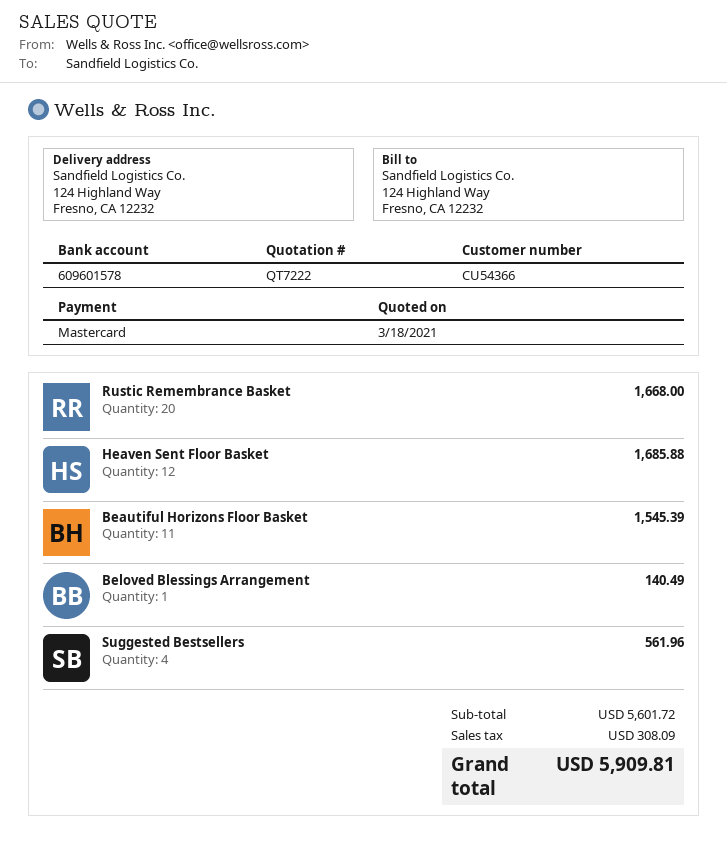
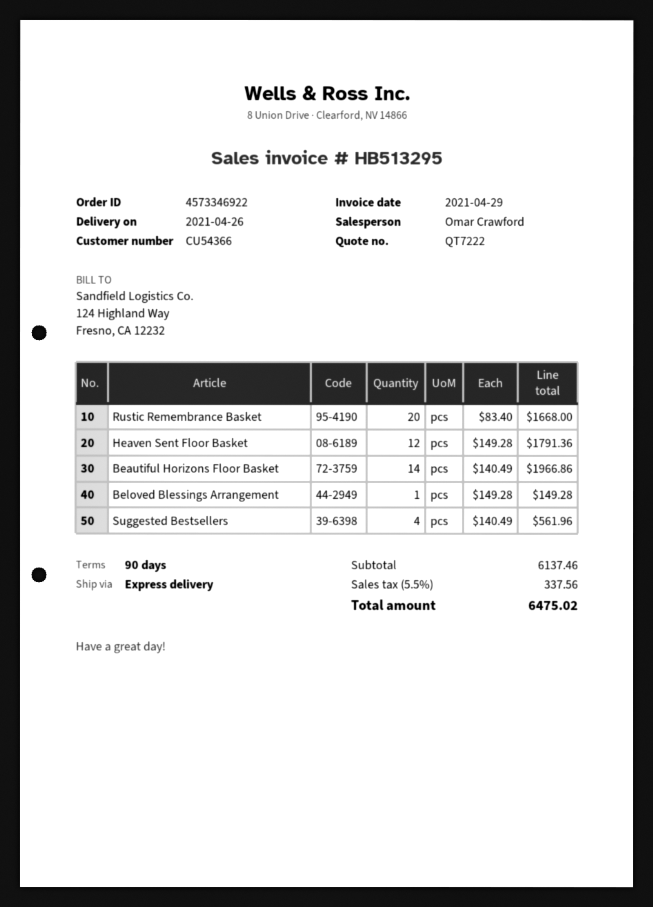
Heaven Sent Floor Basket: 12 for 1685.88 -> 12 for 1791.36
Beautiful Horizons Floor Basket: 11 for 1545.39 -> 14 for 1966.86
Beloved Blessings Arrangement: 1 for 140.49 -> 1 for 149.28
subtotal: 5601.72 -> 6137.46
tax: 308.09 -> 337.56
total: 5909.81 -> 6475.02

